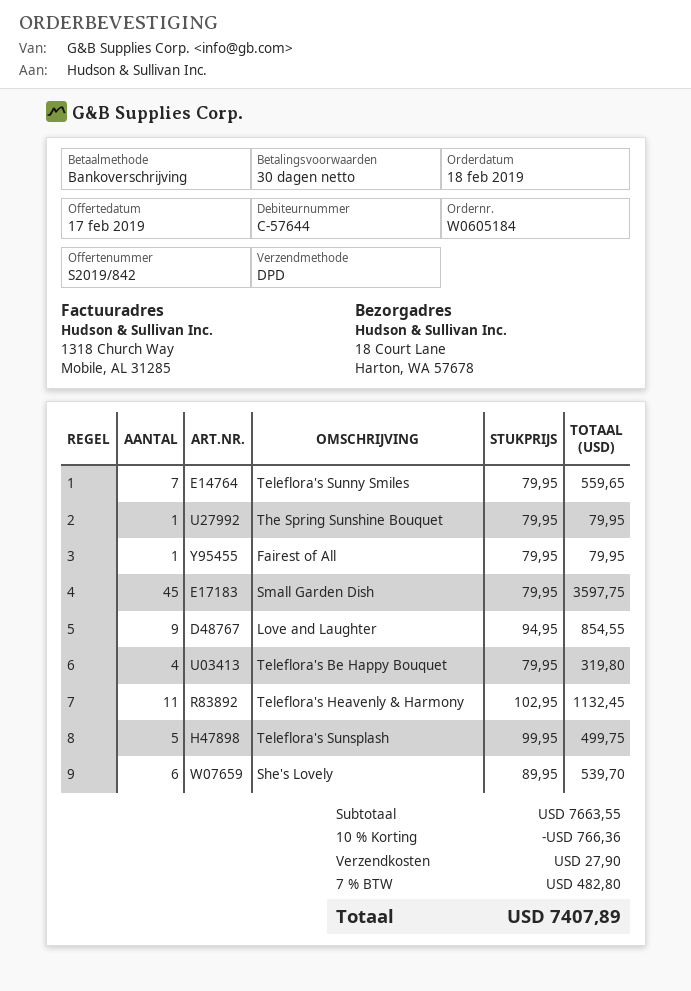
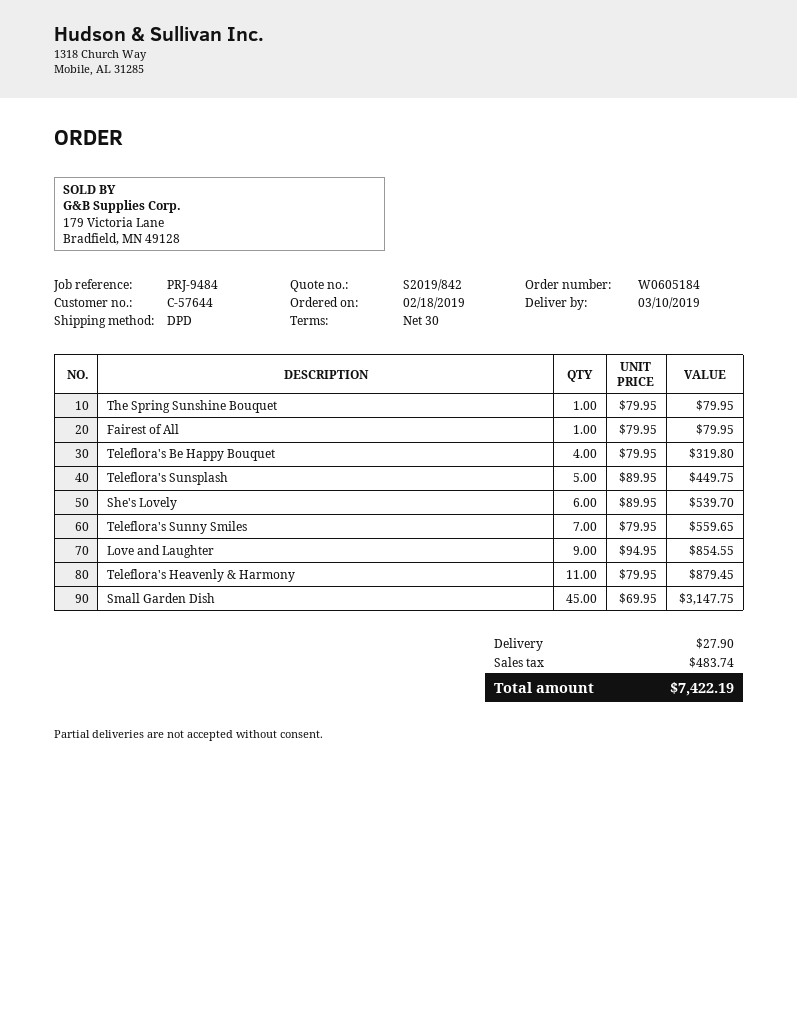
Small Garden Dish: 45 x 79.95 = 3597.75 -> 45 x 69.95 = 3147.75
Teleflora's Heavenly & Harmony: 11 x 102.95 = 1132.45 -> 11 x 79.95 = 879.45
Teleflora's Sunsplash: 5 x 99.95 = 499.75 -> 5 x 89.95 = 449.75
discount: 10% = 766.36 -> none
tax: 482.80 -> 483.74
total: 7407.89 -> 7422.19

